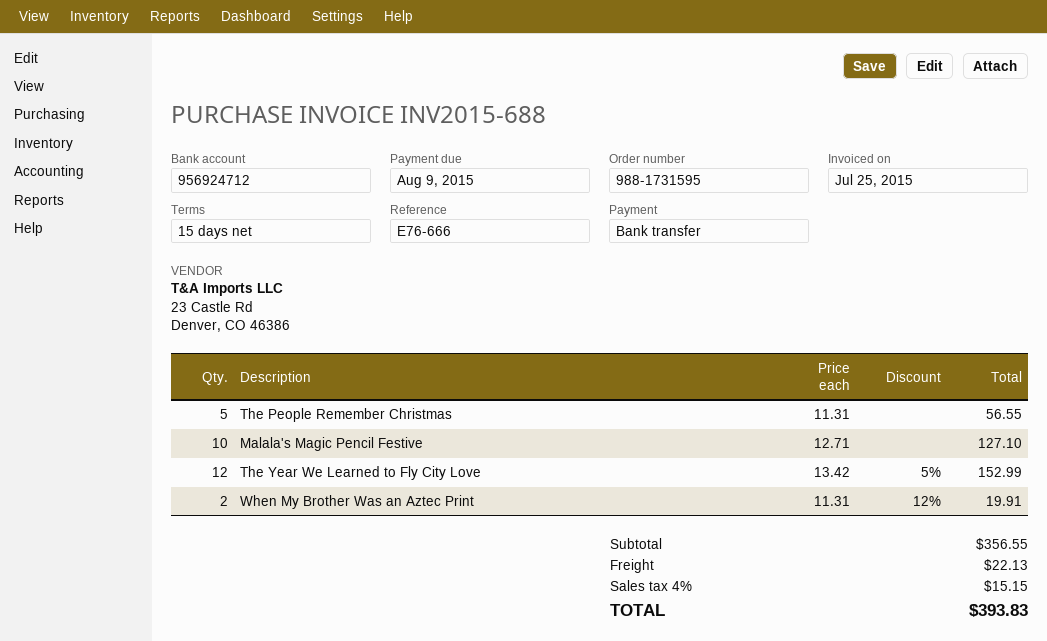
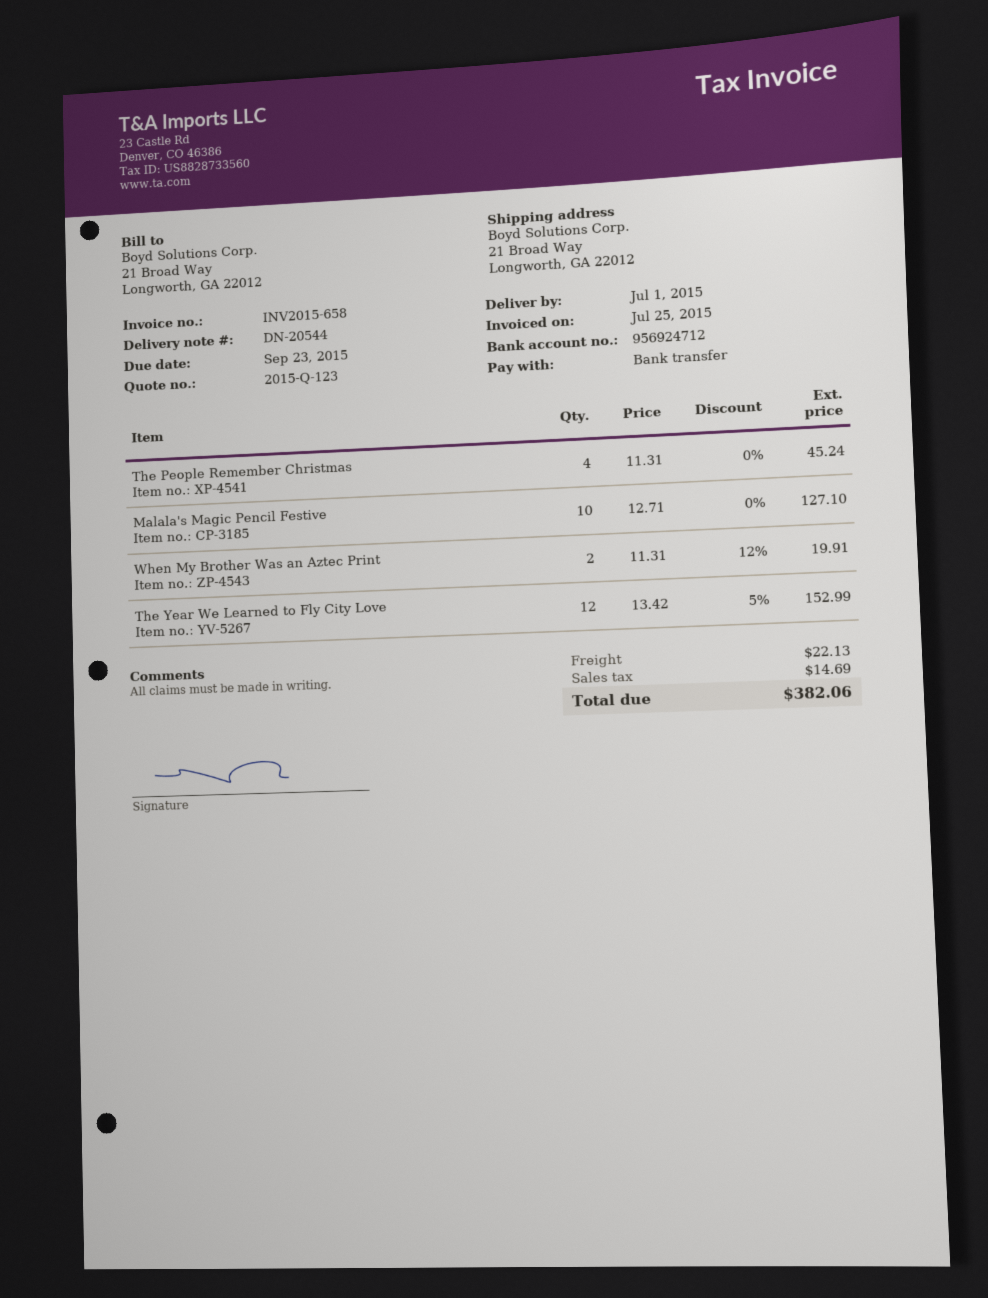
invoice number: INV2015-688 -> INV2015-658
due date: 2015-08-09 -> 2015-09-23
The People Remember Christmas: 5 x 11.31 = 56.55 -> 4 x 11.31 = 45.24
tax: 15.15 -> 14.69
total: 393.83 -> 382.06

